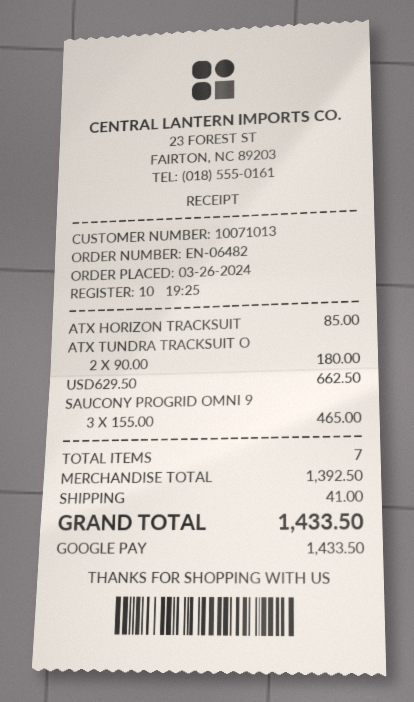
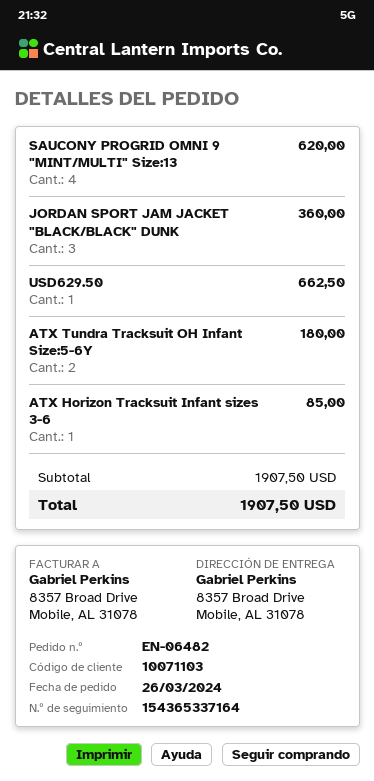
customer number: 10071013 -> 10071103
SAUCONY PROGRID OMNI 9: 3 for 465.00 -> 4 for 620.00
JORDAN SPORT JAM JACKET "BLACK/BLACK" DUNK: none -> 3 for 360.00
subtotal: 1392.50 -> 1907.50
shipping: 41.00 -> none
total: 1433.50 -> 1907.50

